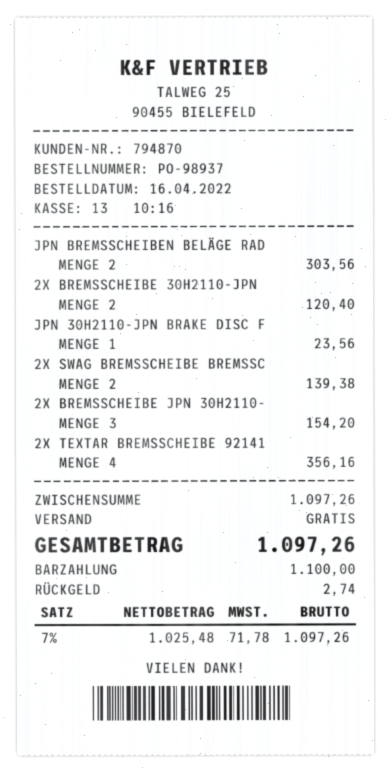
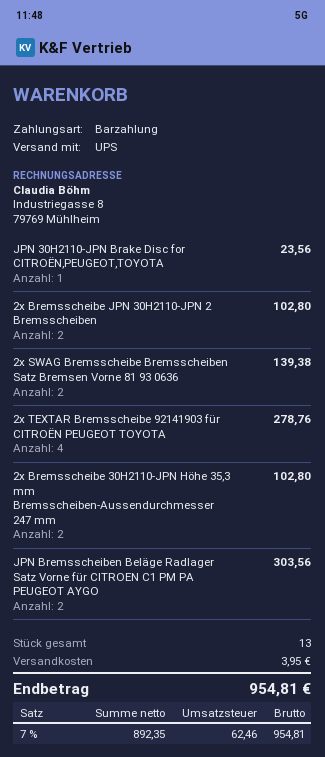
2X BREMSSCHEIBE 30H2110-JPN: 2 for 120.40 -> 2 for 102.80
2X BREMSSCHEIBE JPN 30H2110-: 3 for 154.20 -> 2 for 102.80
2X TEXTAR BREMSSCHEIBE 92141: 4 for 356.16 -> 4 for 278.76
shipping: 0.00 -> 3.95
net: 1025.48 -> 892.35
tax: 7% = 71.78 -> 7% = 62.46
total: 1097.26 -> 954.81

